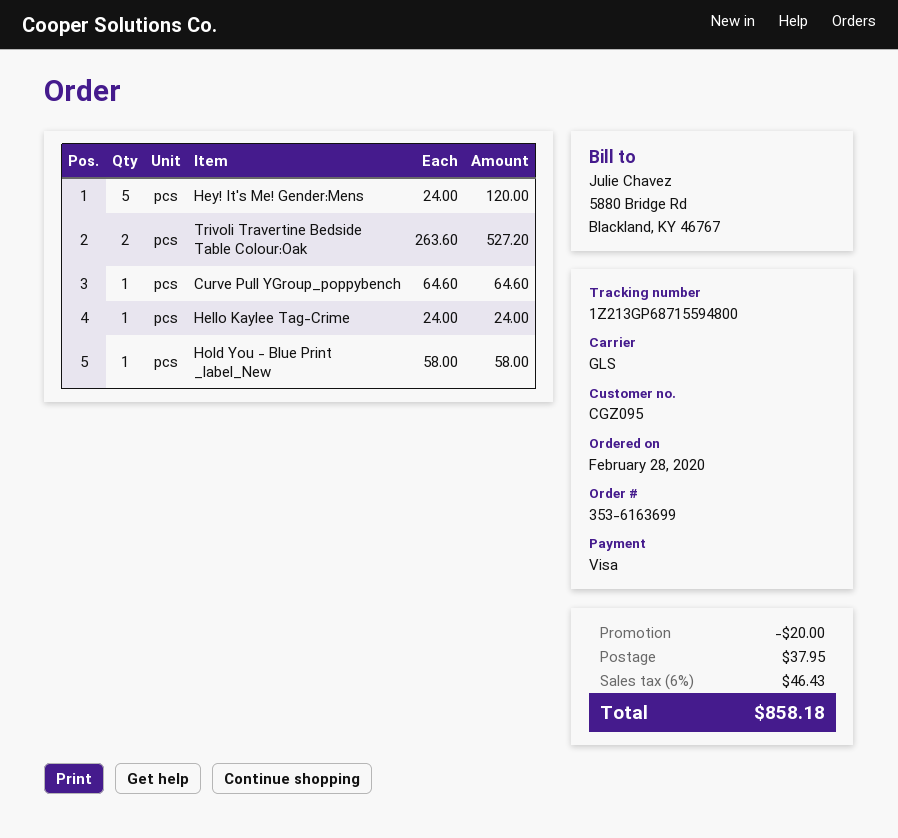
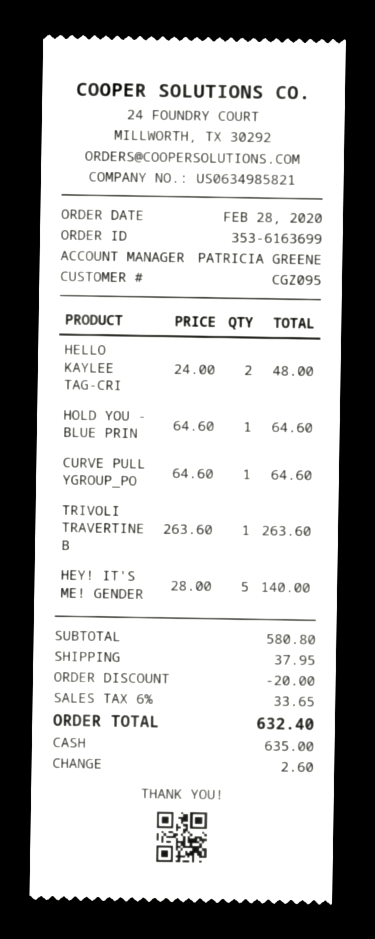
payment method: Visa -> cash
Hey! It's Me! Gender:Mens: 5 x 24.00 = 120.00 -> 5 x 28.00 = 140.00
Trivoli Travertine Bedside Table Colour:Oak: 2 x 263.60 = 527.20 -> 1 x 263.60 = 263.60
Hello Kaylee Tag-Crime: 1 x 24.00 = 24.00 -> 2 x 24.00 = 48.00
Hold You - Blue Print _label_New: 1 x 58.00 = 58.00 -> 1 x 64.60 = 64.60
tax: 6% = 46.43 -> 6% = 33.65
total: 858.18 -> 632.40

